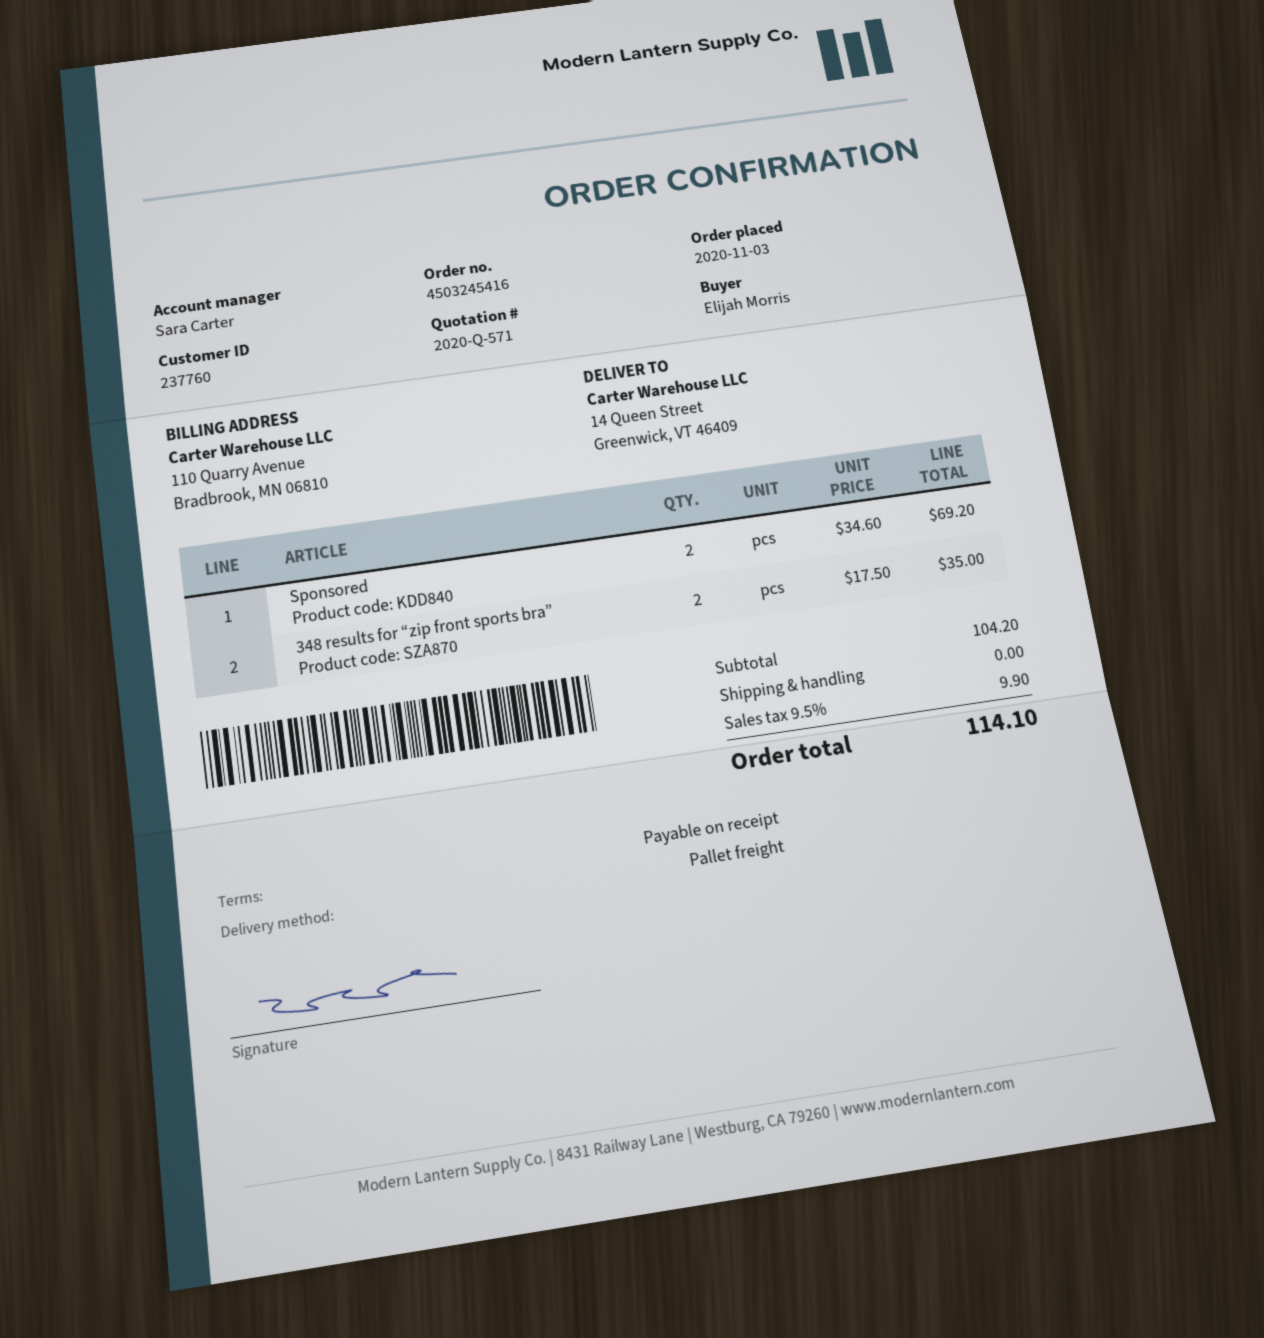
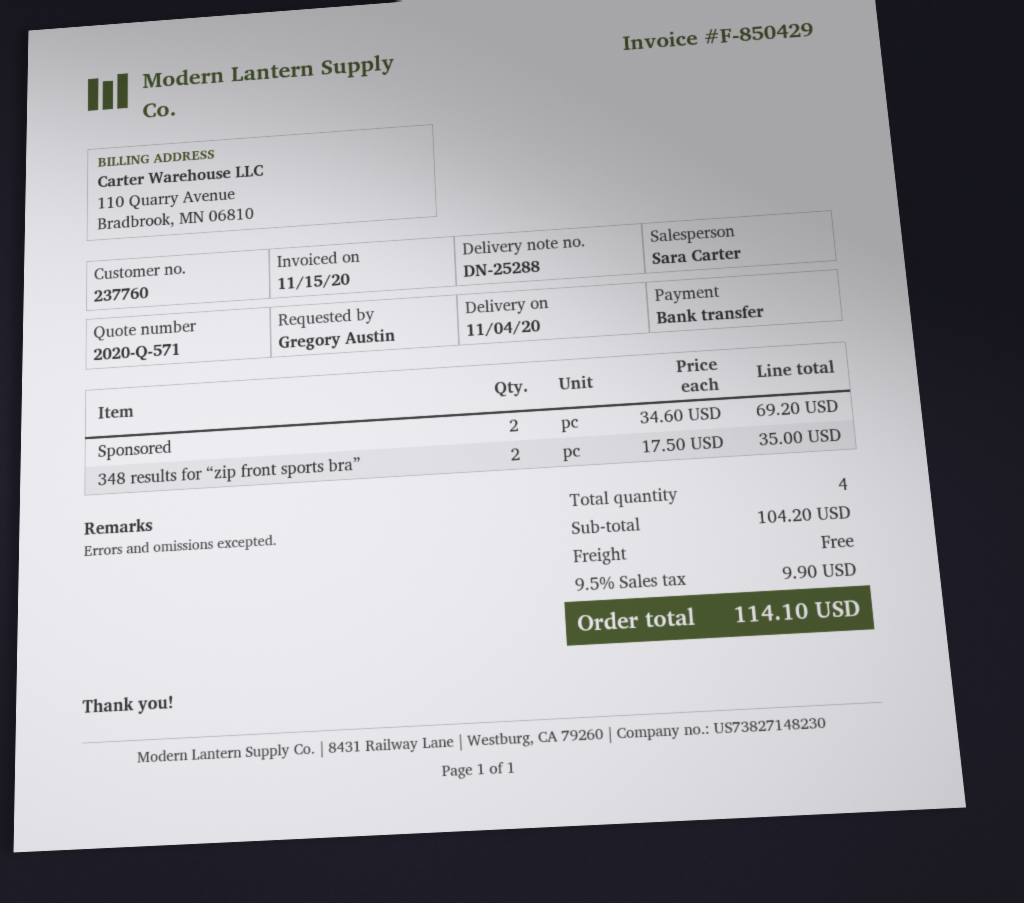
ordered by: Elijah Morris -> Gregory Austin

